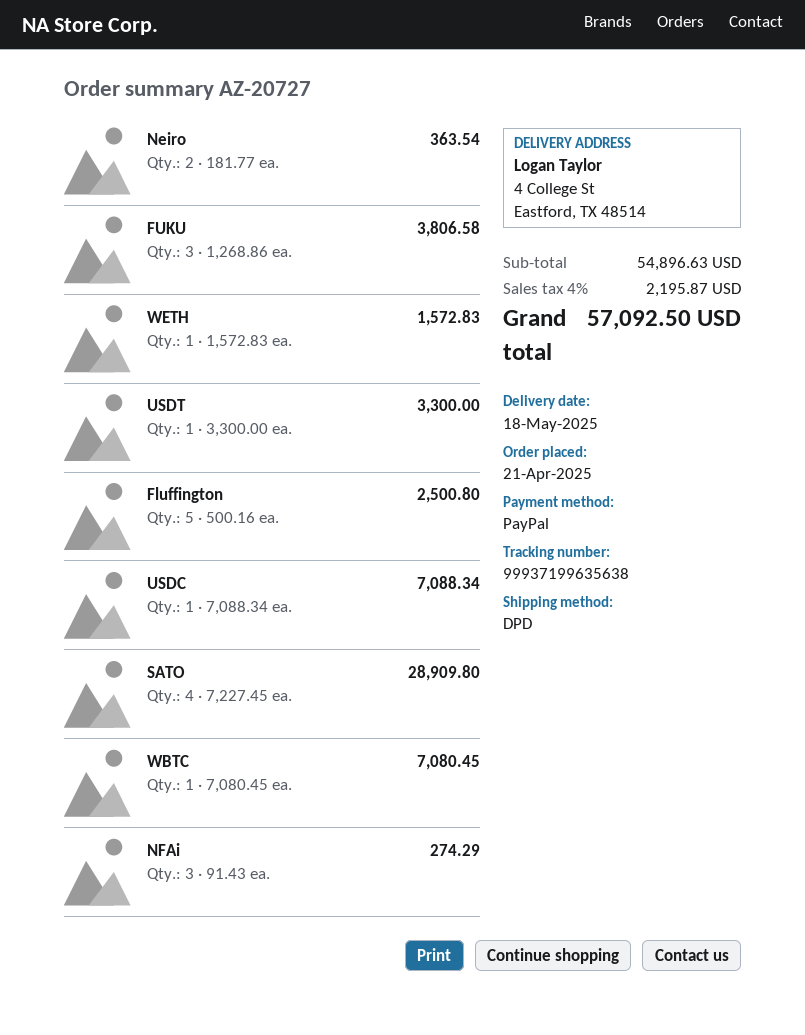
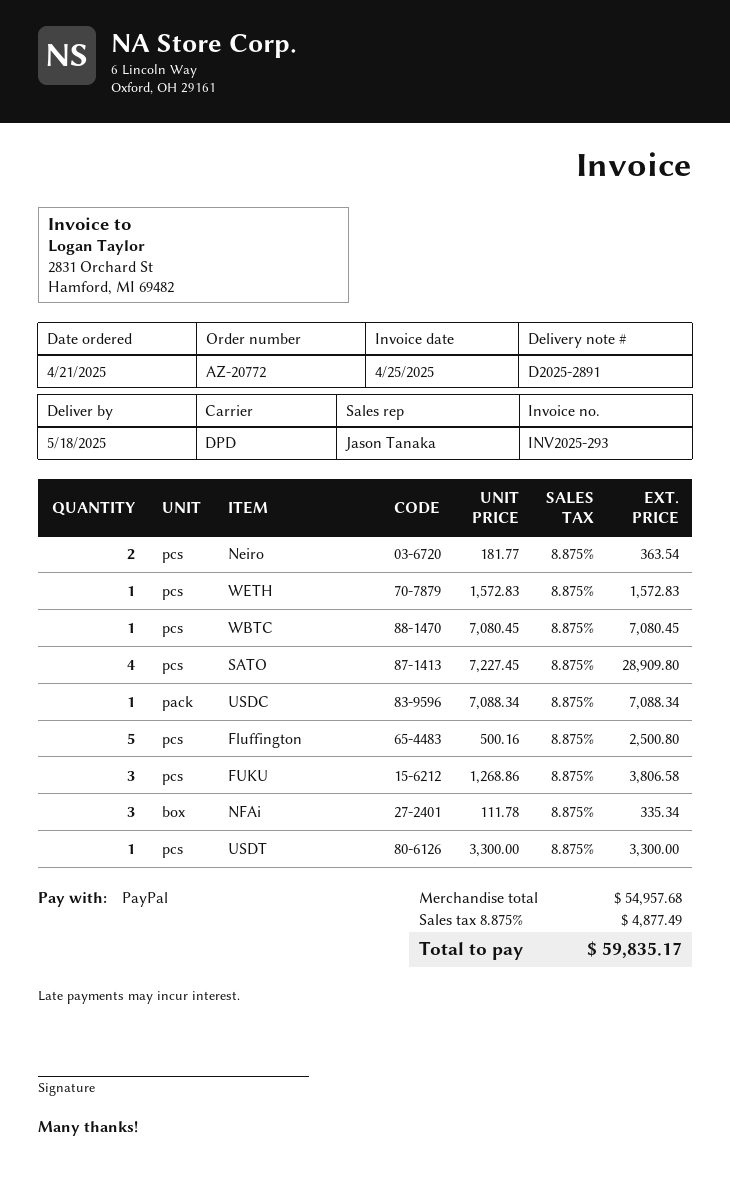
order number: AZ-20727 -> AZ-20772
NFAi: 3 x 91.43 = 274.29 -> 3 x 111.78 = 335.34
subtotal: 54896.63 -> 54957.68
tax: 4% = 2195.87 -> 8.875% = 4877.49
total: 57092.50 -> 59835.17

